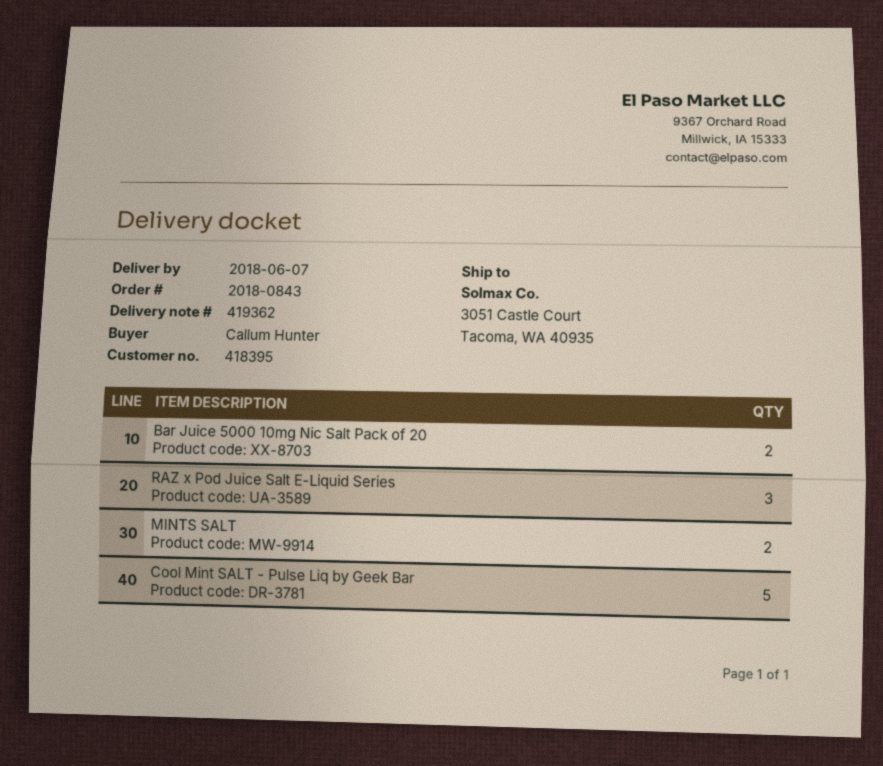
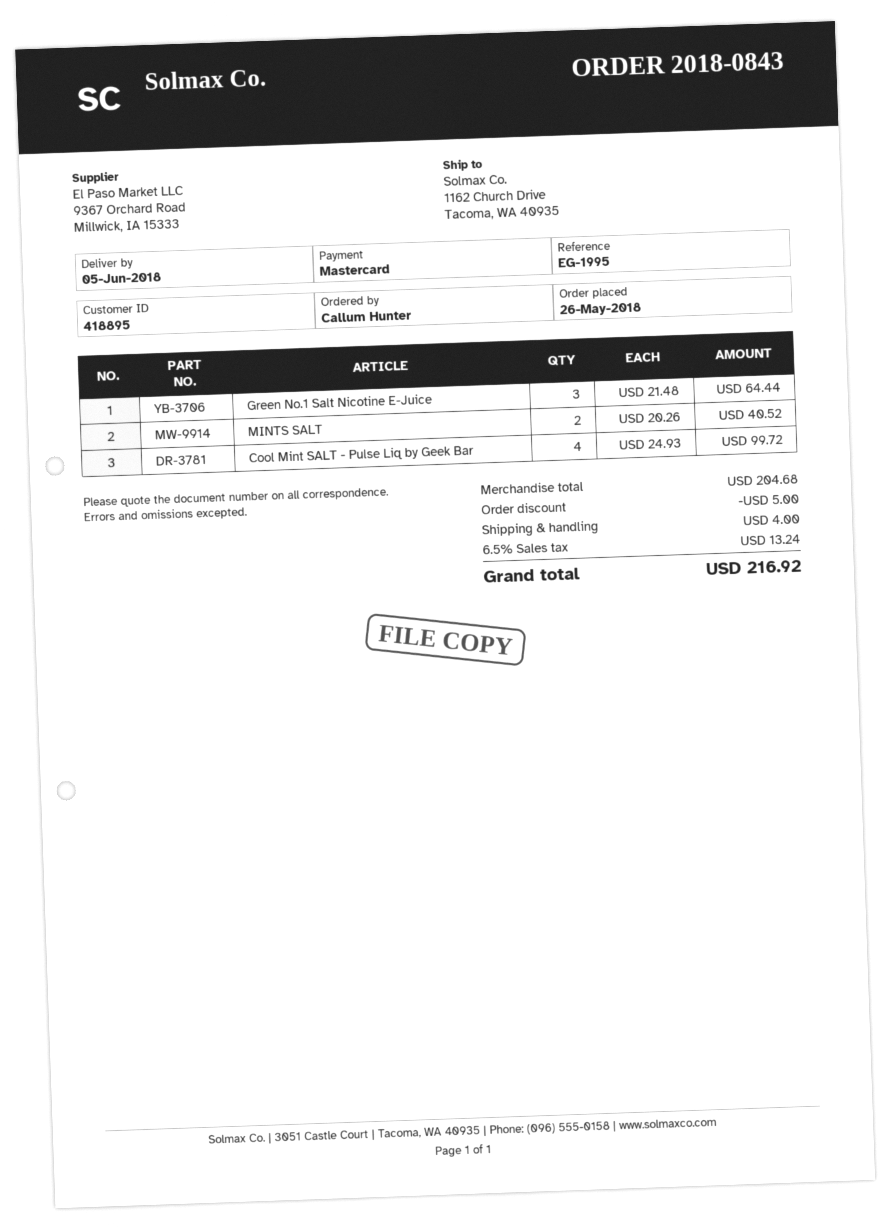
delivery date: 2018-06-07 -> 2018-06-05
customer number: 418395 -> 418895
ship to: 3051 Castle Court, Tacoma, WA 40935 -> 1162 Church Drive, Tacoma, WA 40935
Bar Juice 5000 10mg Nic Salt Pack of 20: 2 -> none
RAZ x Pod Juice Salt E-Liquid Series: 3 -> none
Cool Mint SALT - Pulse Liq by Geek Bar: 5 -> 4
Green No.1 Salt Nicotine E-Juice: none -> 3

